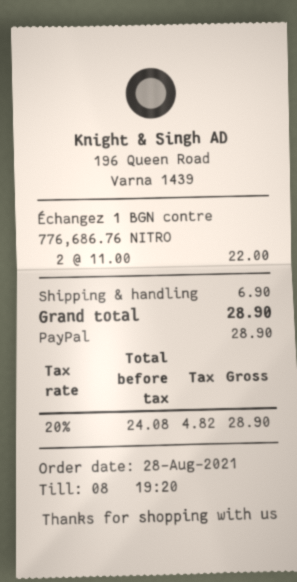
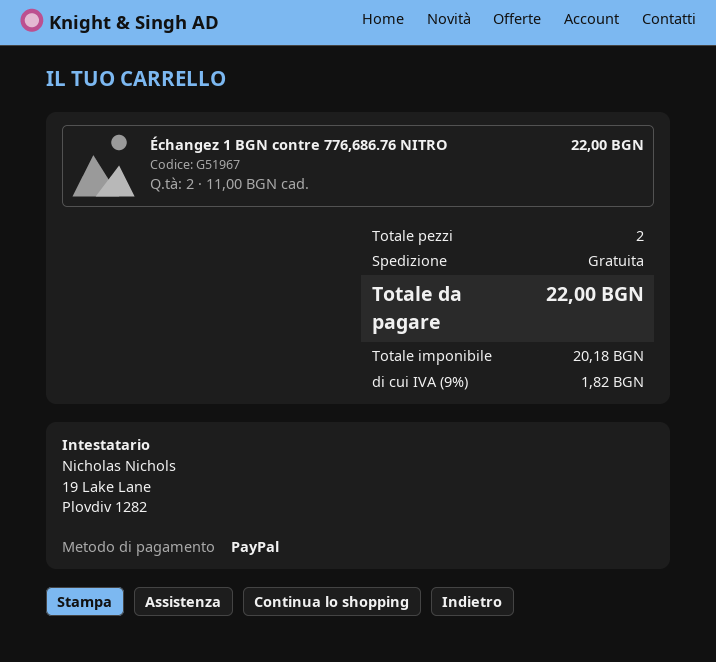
shipping: 6.90 -> 0.00
net: 24.08 -> 20.18
tax: 20% = 4.82 -> 9% = 1.82
total: 28.90 -> 22.00

